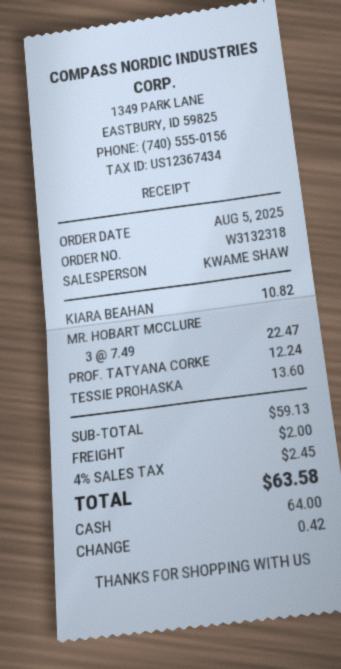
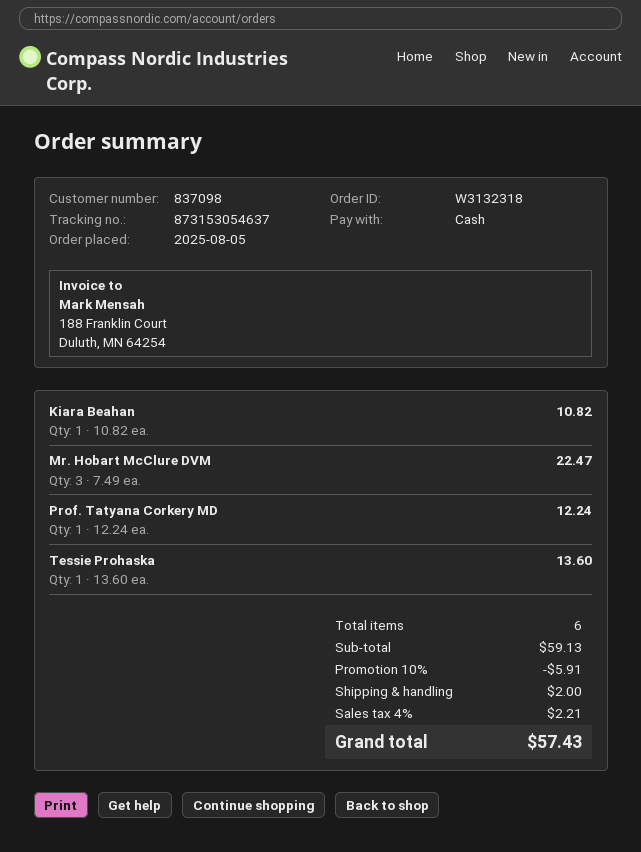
discount: none -> 10% = 5.91
tax: 4% = 2.45 -> 4% = 2.21
total: 63.58 -> 57.43

